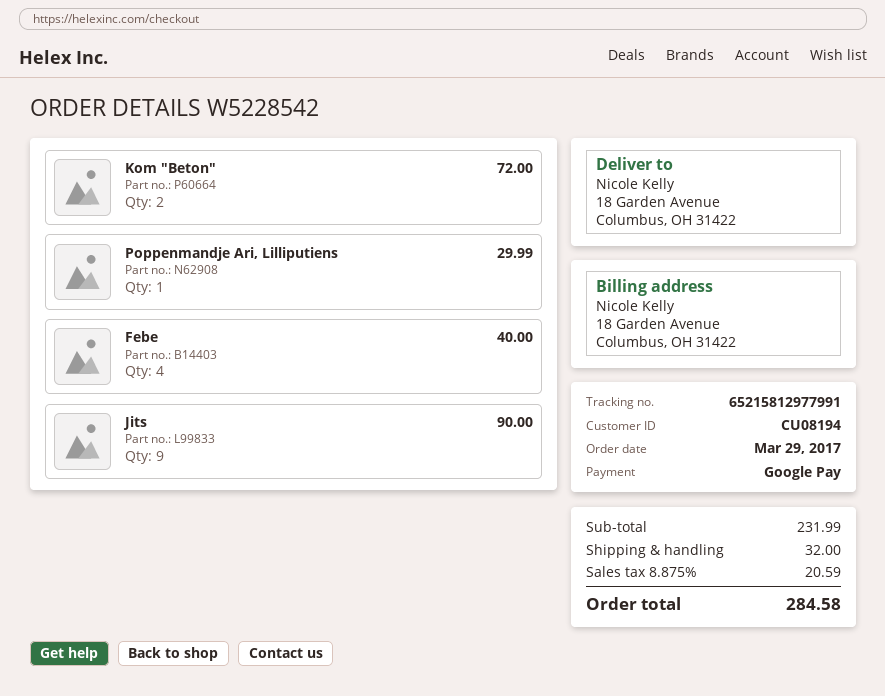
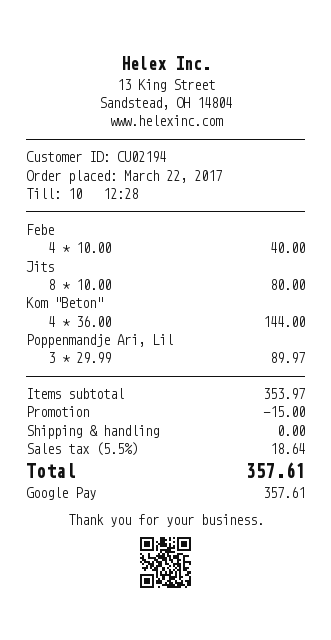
order date: 2017-03-29 -> 2017-03-22
customer number: CU08194 -> CU02194
Kom "Beton": 2 for 72.00 -> 4 for 144.00
Poppenmandje Ari, Lilliputiens: 1 for 29.99 -> 3 for 89.97
Jits: 9 for 90.00 -> 8 for 80.00
subtotal: 231.99 -> 353.97
discount: none -> 15.00
shipping: 32.00 -> 0.00
tax: 8.875% = 20.59 -> 5.5% = 18.64
total: 284.58 -> 357.61

